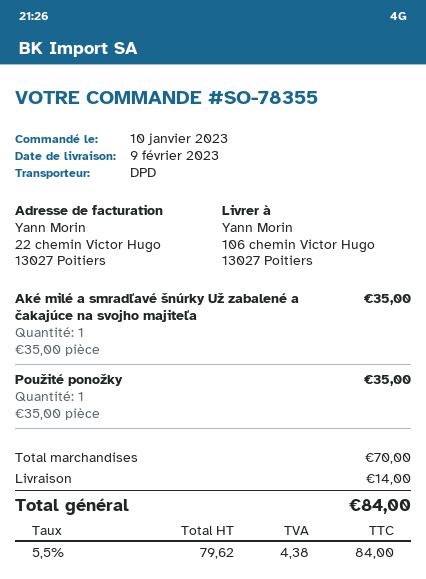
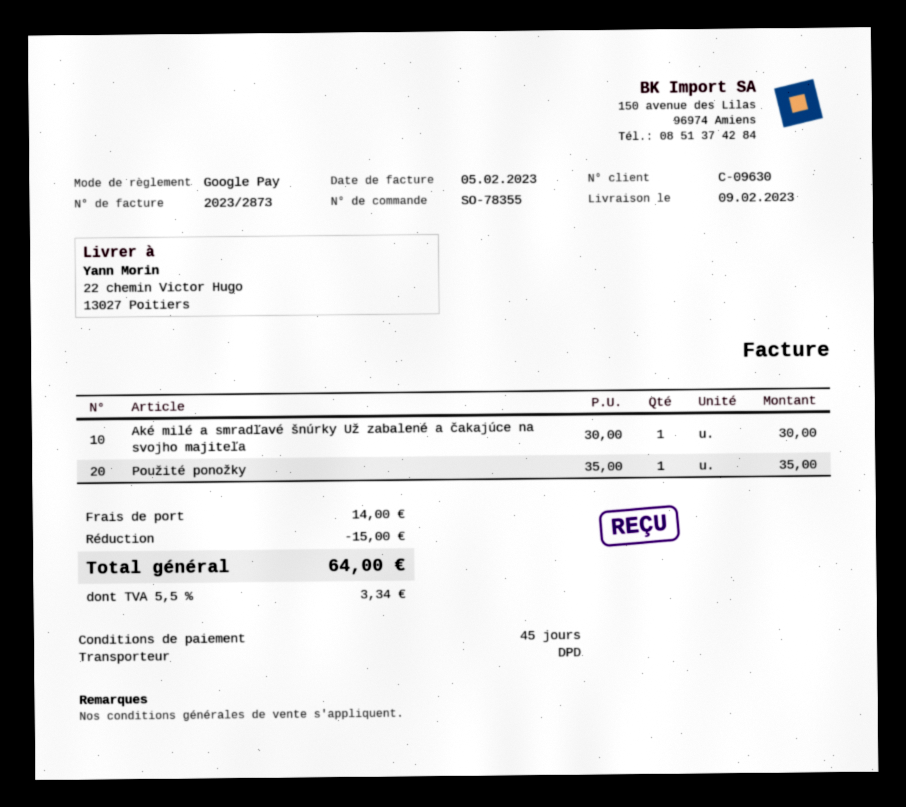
ship to: 106 chemin Victor Hugo, 13027 Poitiers -> 22 chemin Victor Hugo, 13027 Poitiers
Aké milé a smradľavé šnúrky Už zabalené a čakajúce na svojho majiteľa: 1 x 35.00 = 35.00 -> 1 x 30.00 = 30.00
discount: none -> 15.00
tax: 5.5% = 4.38 -> 5.5% = 3.34
total: 84.00 -> 64.00

